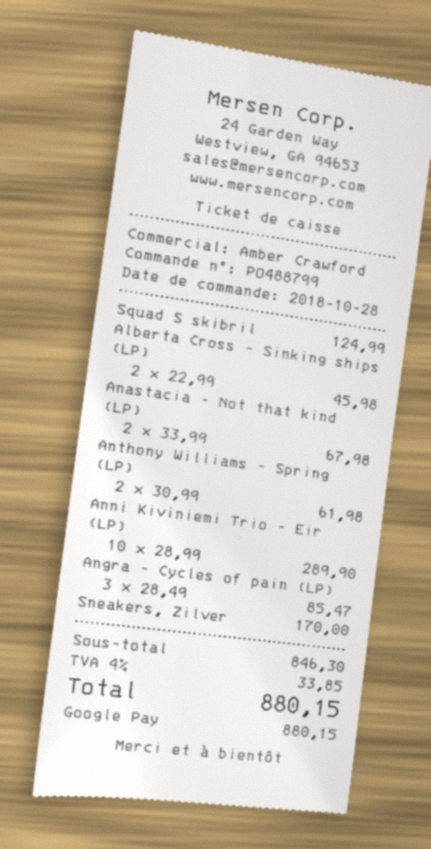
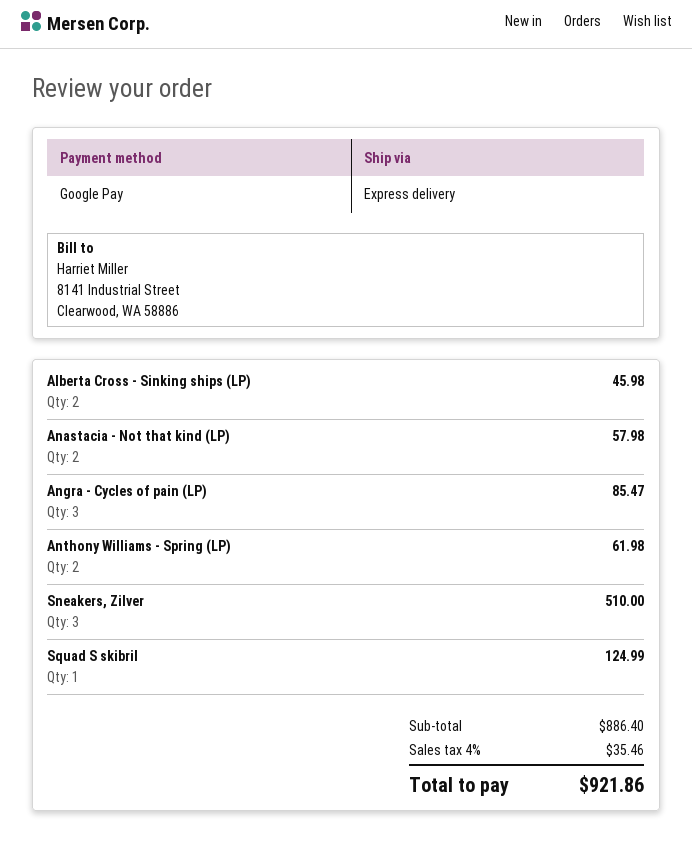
Anastacia - Not that kind (LP): 2 for 67.98 -> 2 for 57.98
Anni Kiviniemi Trio - Eir (LP): 10 for 289.90 -> none
Sneakers, Zilver: 1 for 170.00 -> 3 for 510.00
subtotal: 846.30 -> 886.40
tax: 4% = 33.85 -> 4% = 35.46
total: 880.15 -> 921.86

